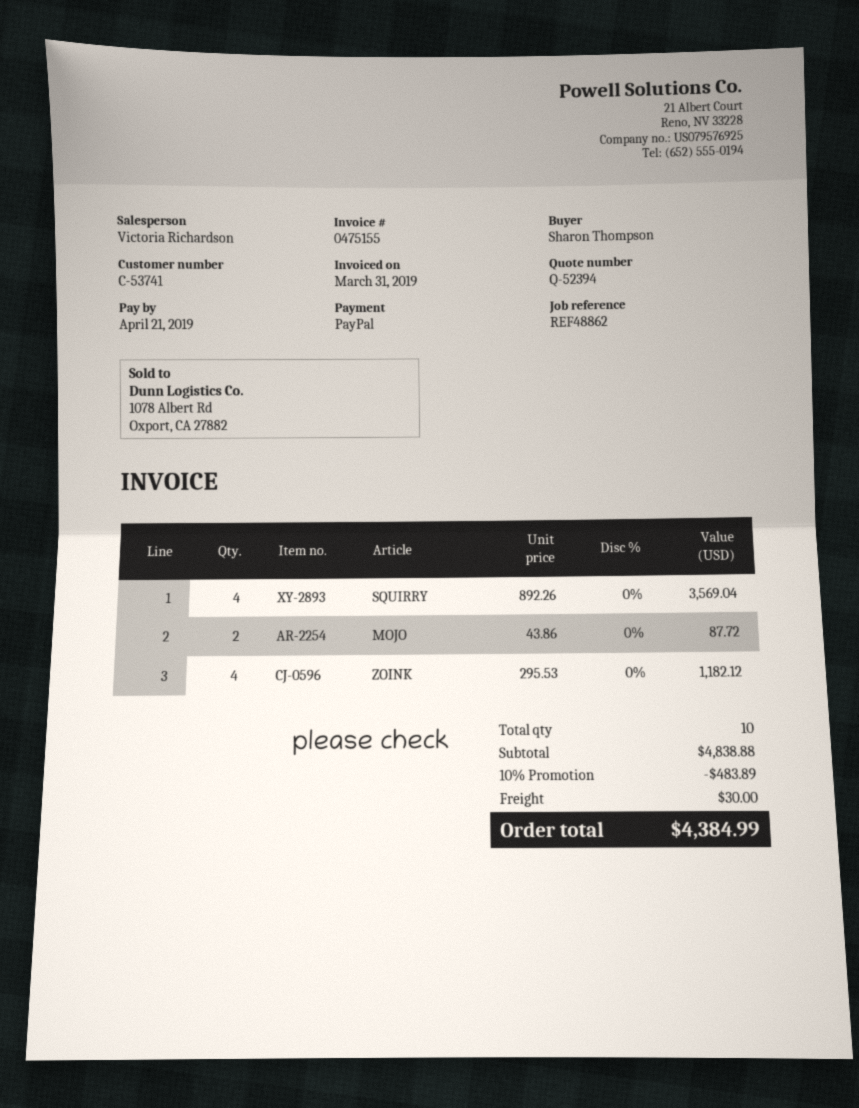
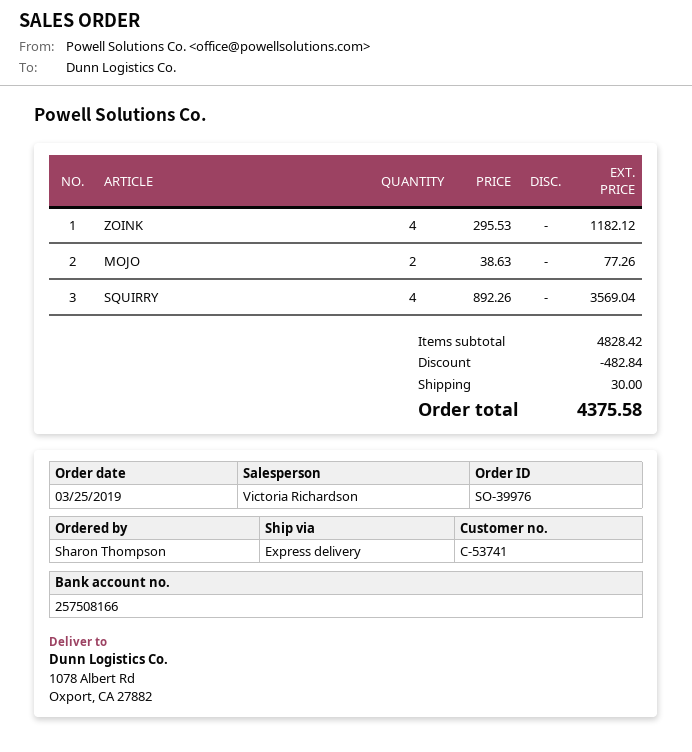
MOJO: 2 x 43.86 = 87.72 -> 2 x 38.63 = 77.26
subtotal: 4838.88 -> 4828.42
discount: 483.89 -> 482.84
total: 4384.99 -> 4375.58

